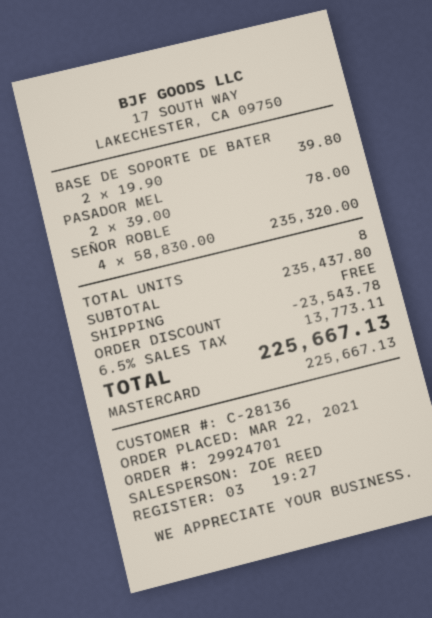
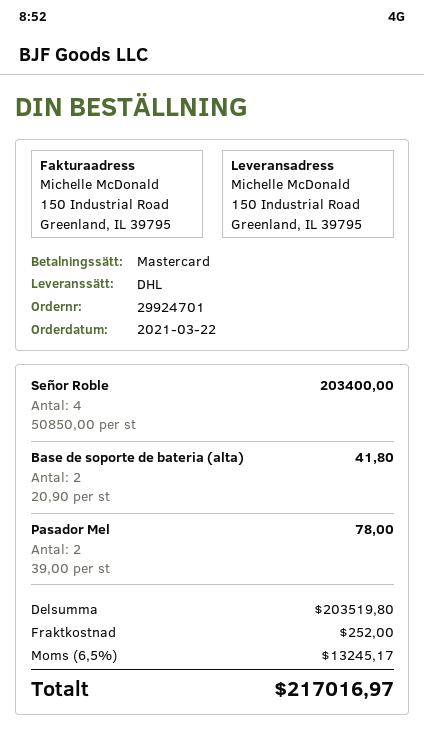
BASE DE SOPORTE DE BATER: 2 x 19.90 = 39.80 -> 2 x 20.90 = 41.80
SEÑOR ROBLE: 4 x 58830.00 = 235320.00 -> 4 x 50850.00 = 203400.00
subtotal: 235437.80 -> 203519.80
discount: 23543.78 -> none
shipping: 0.00 -> 252.00
tax: 6.5% = 13773.11 -> 6.5% = 13245.17
total: 225667.13 -> 217016.97

